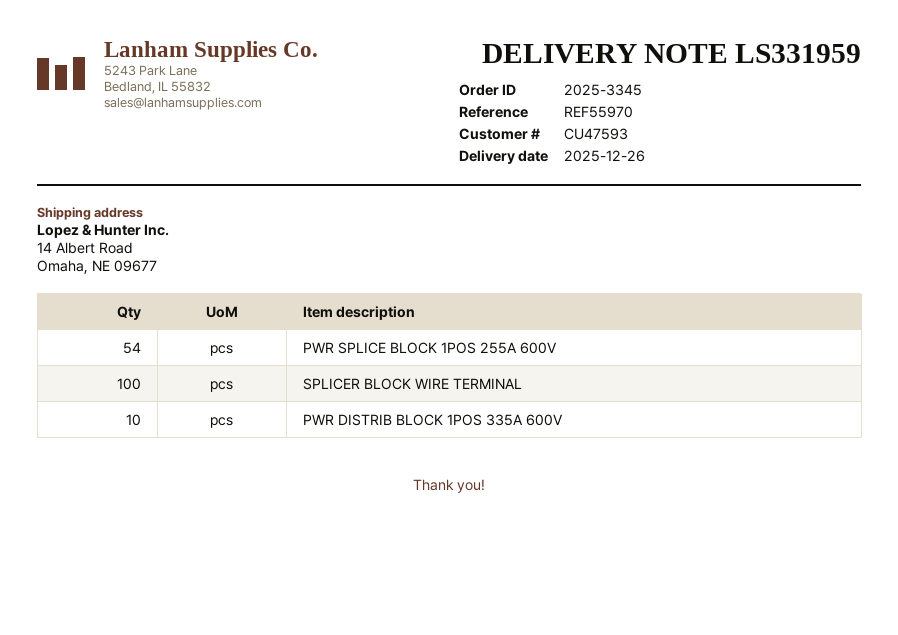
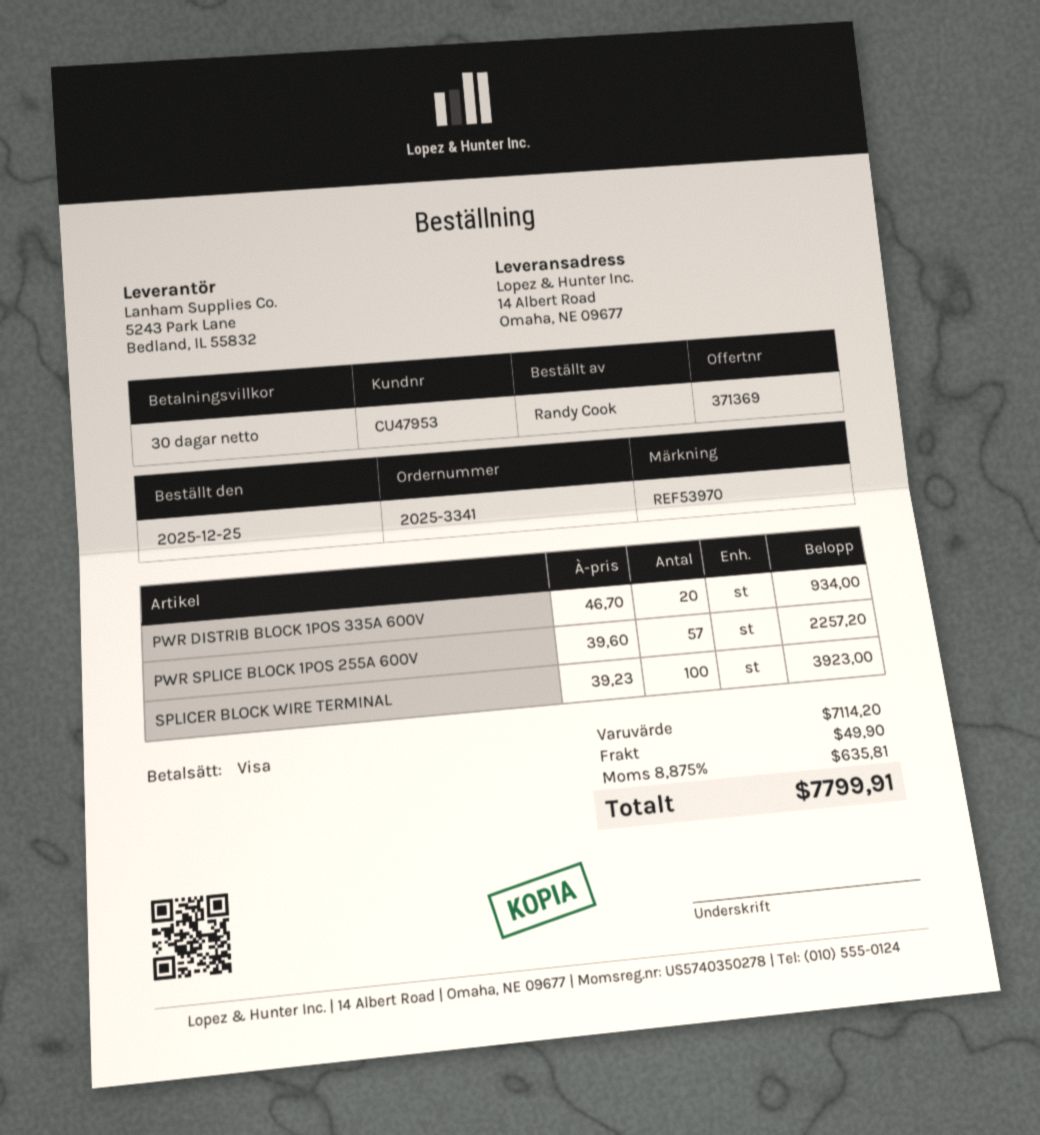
order number: 2025-3345 -> 2025-3341
customer number: CU47593 -> CU47953
reference: REF55970 -> REF53970
PWR SPLICE BLOCK 1POS 255A 600V: 54 -> 57
PWR DISTRIB BLOCK 1POS 335A 600V: 10 -> 20

